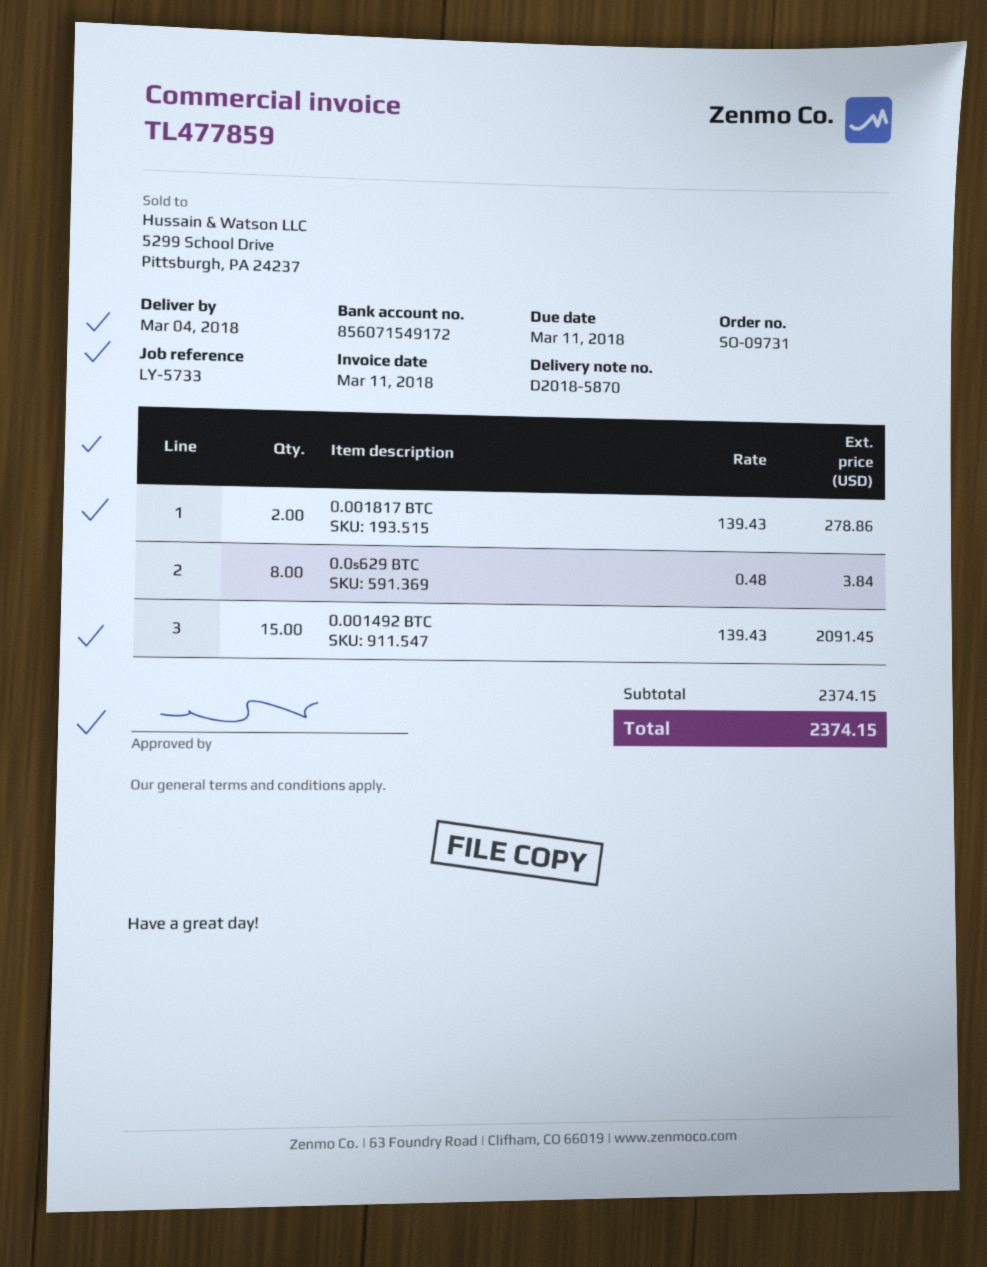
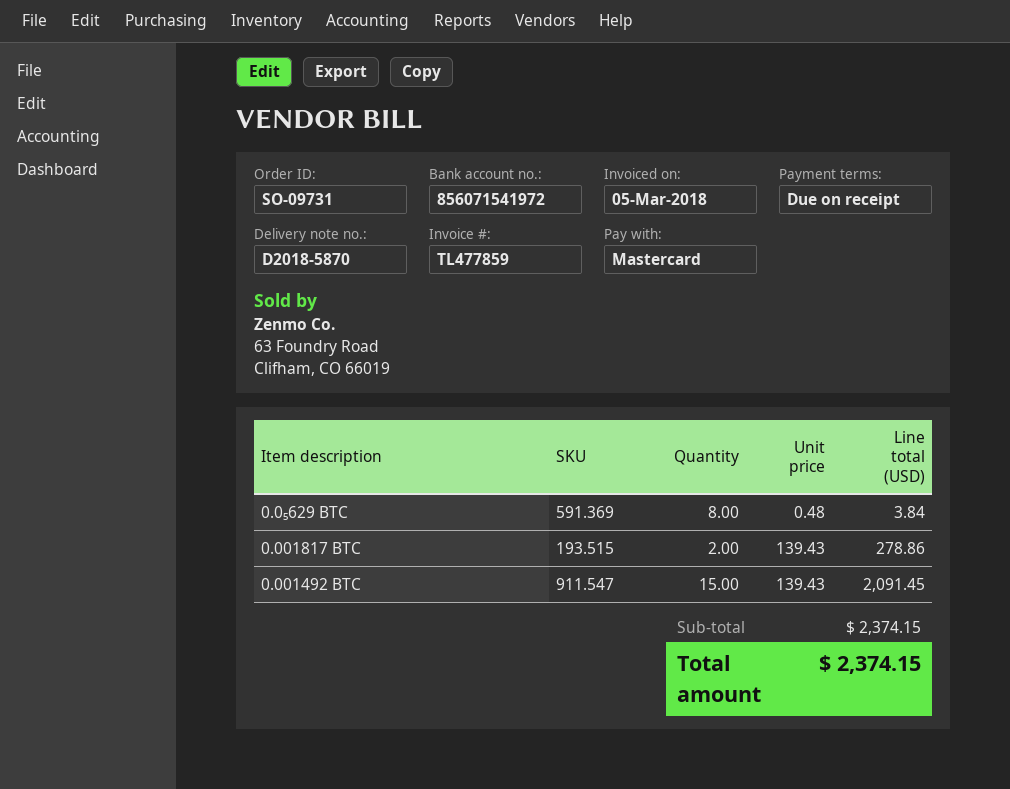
invoice date: 2018-03-11 -> 2018-03-05
bank account: 856071549172 -> 856071541972

